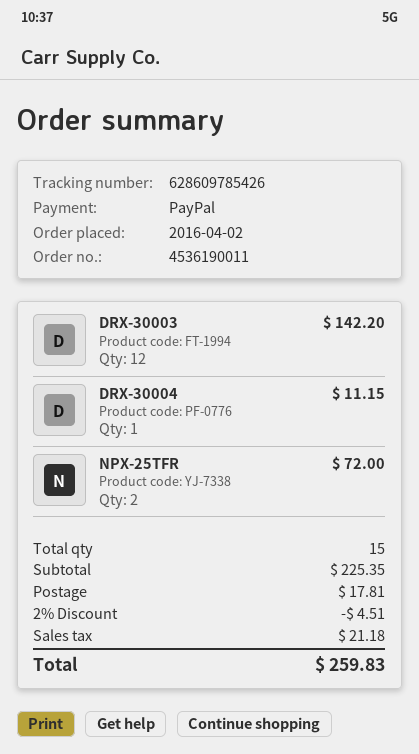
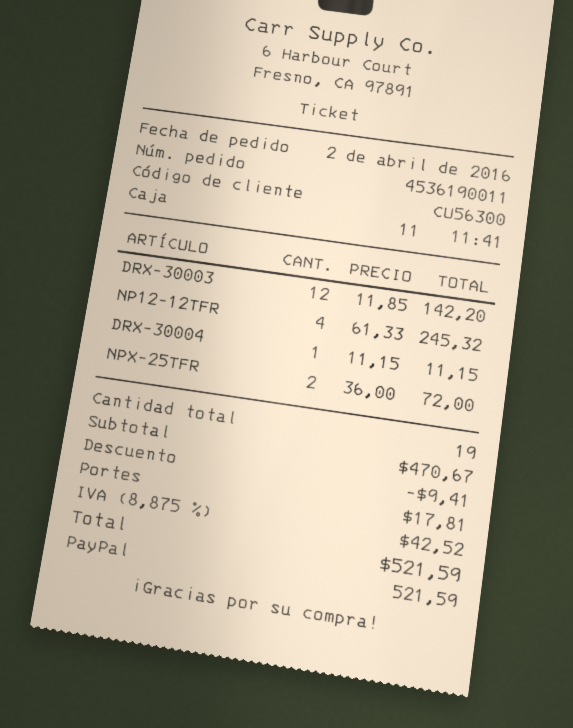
NP12-12TFR: none -> 4 for 245.32
total quantity: 15 -> 19
subtotal: 225.35 -> 470.67
discount: 4.51 -> 9.41
tax: 21.18 -> 42.52
total: 259.83 -> 521.59

